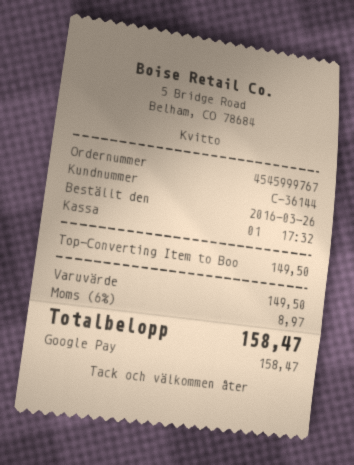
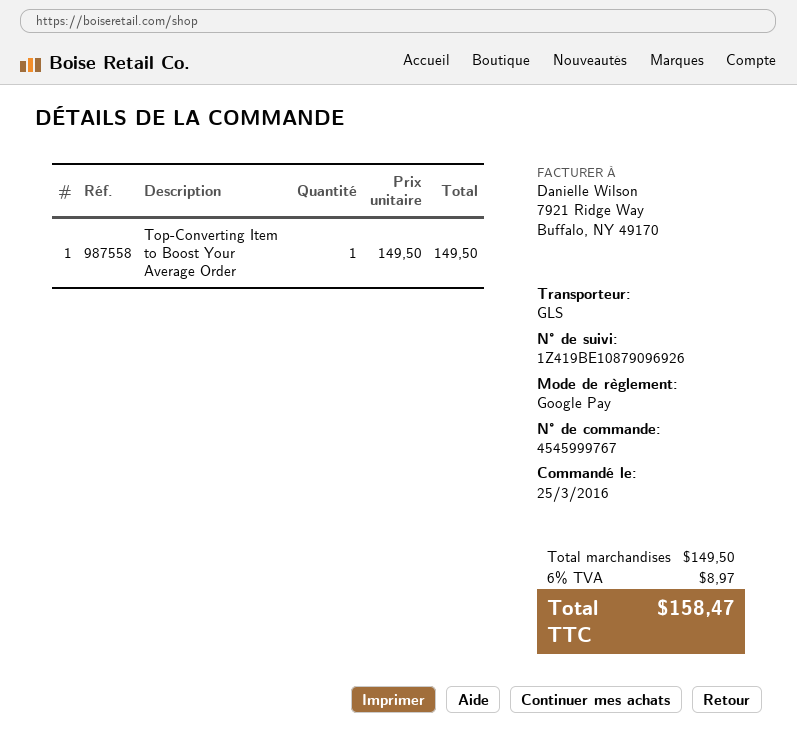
order date: 2016-03-26 -> 2016-03-25

